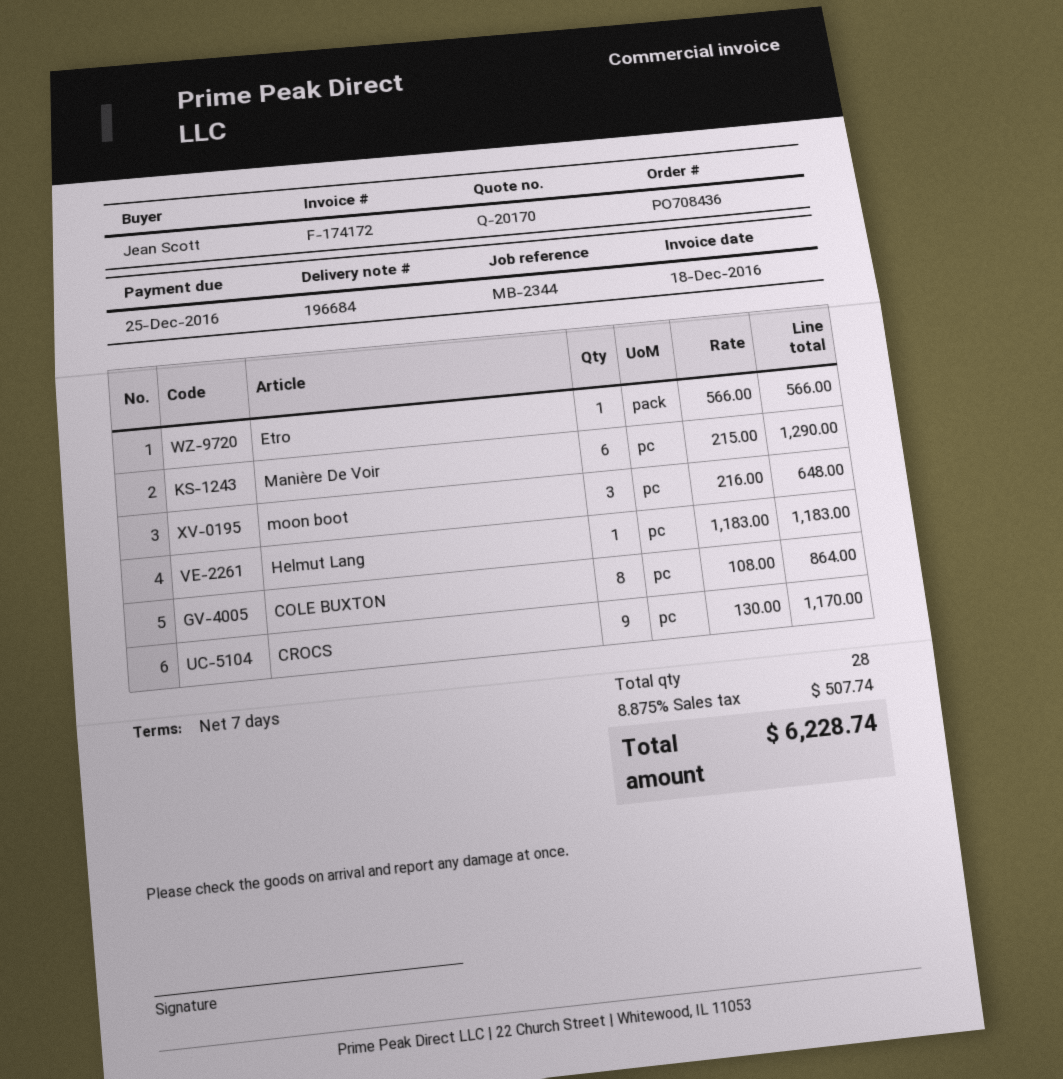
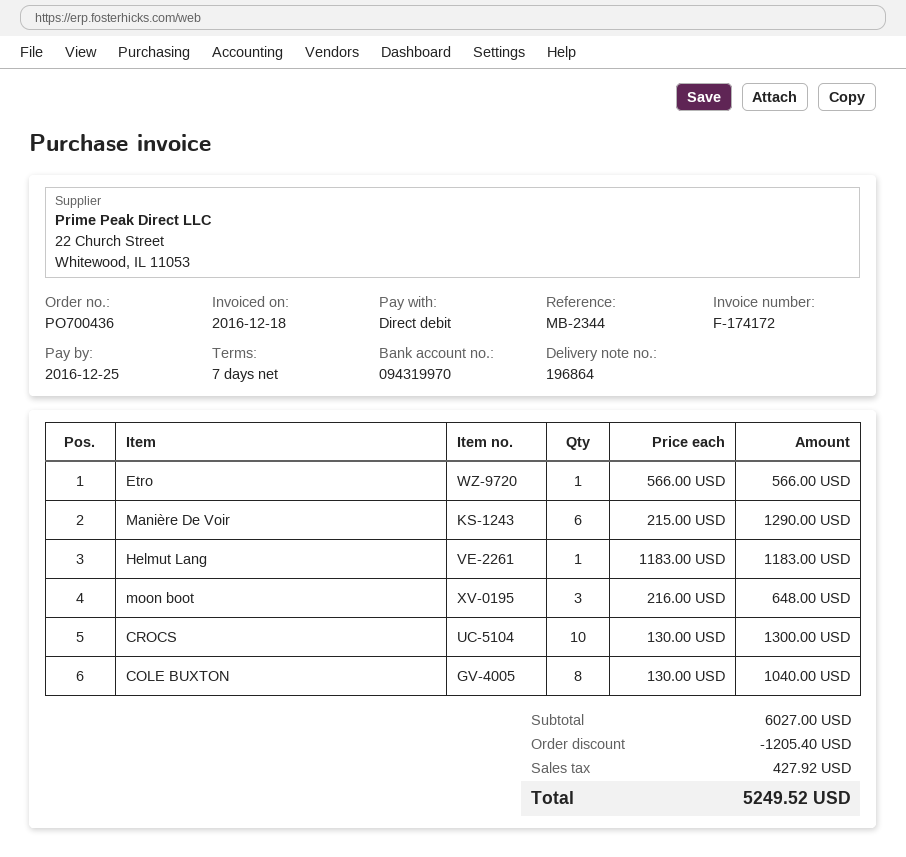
order number: PO708436 -> PO700436
delivery note number: 196684 -> 196864
COLE BUXTON: 8 x 108.00 = 864.00 -> 8 x 130.00 = 1040.00
CROCS: 9 x 130.00 = 1170.00 -> 10 x 130.00 = 1300.00
discount: none -> 1205.40
tax: 507.74 -> 427.92
total: 6228.74 -> 5249.52

